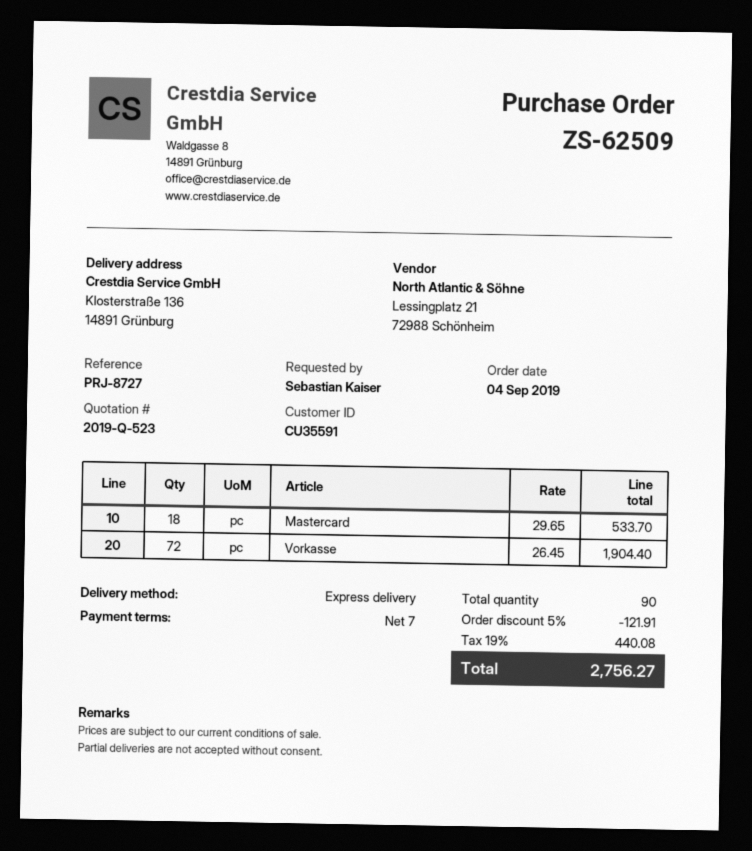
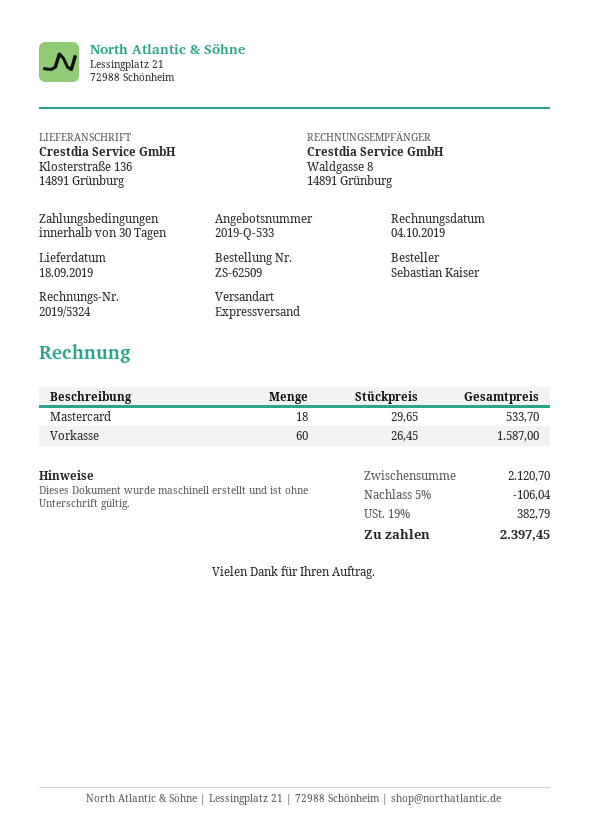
quote number: 2019-Q-523 -> 2019-Q-533
payment terms: 7 days -> 30 days
Vorkasse: 72 x 26.45 = 1904.40 -> 60 x 26.45 = 1587.00
discount: 5% = 121.91 -> 5% = 106.04
tax: 19% = 440.08 -> 19% = 382.79
total: 2756.27 -> 2397.45

